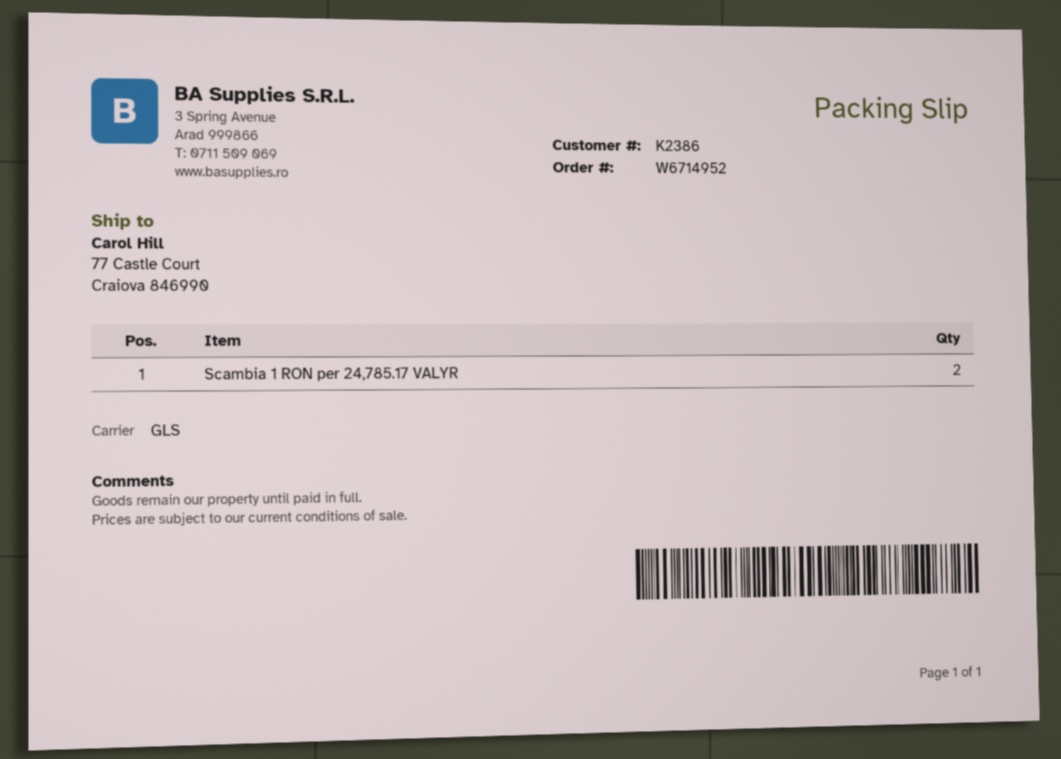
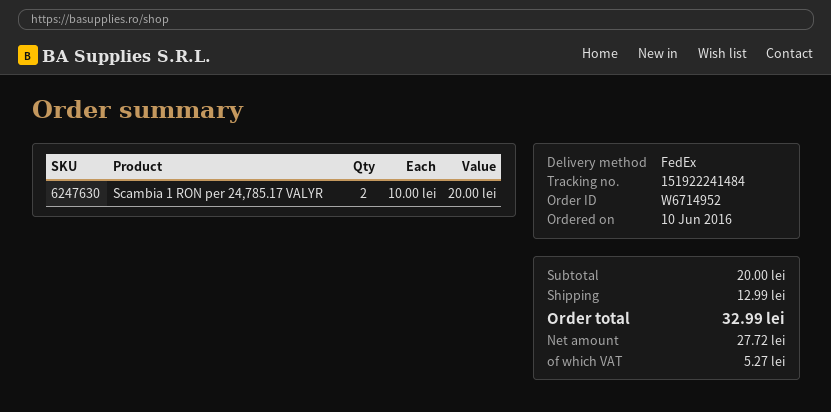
shipping method: GLS -> FedEx

